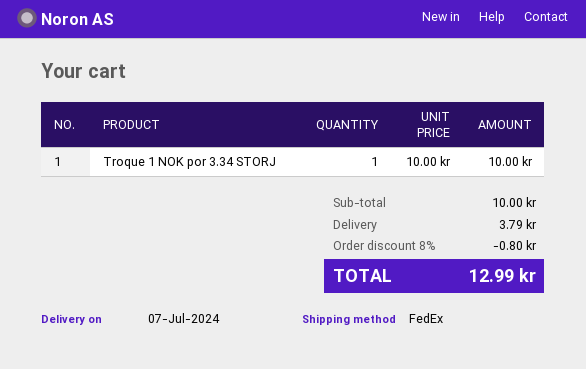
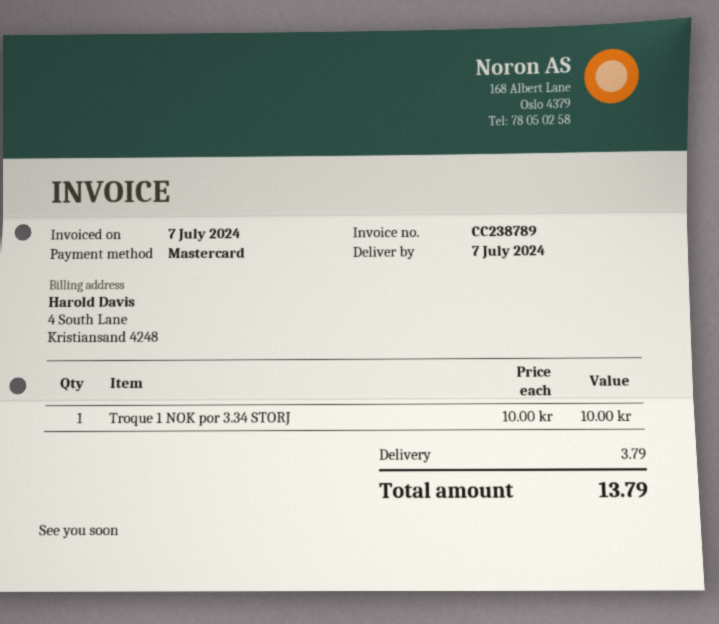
discount: 8% = 0.80 -> none
total: 12.99 -> 13.79

